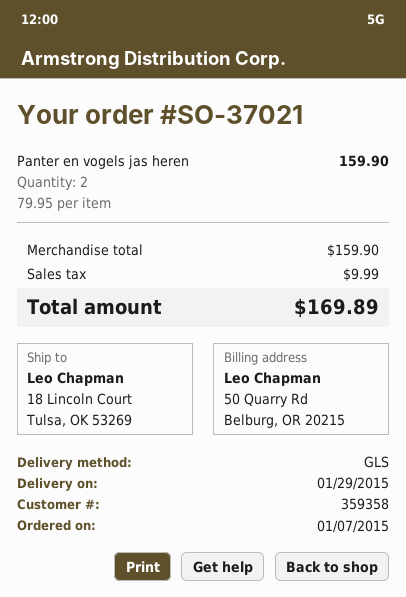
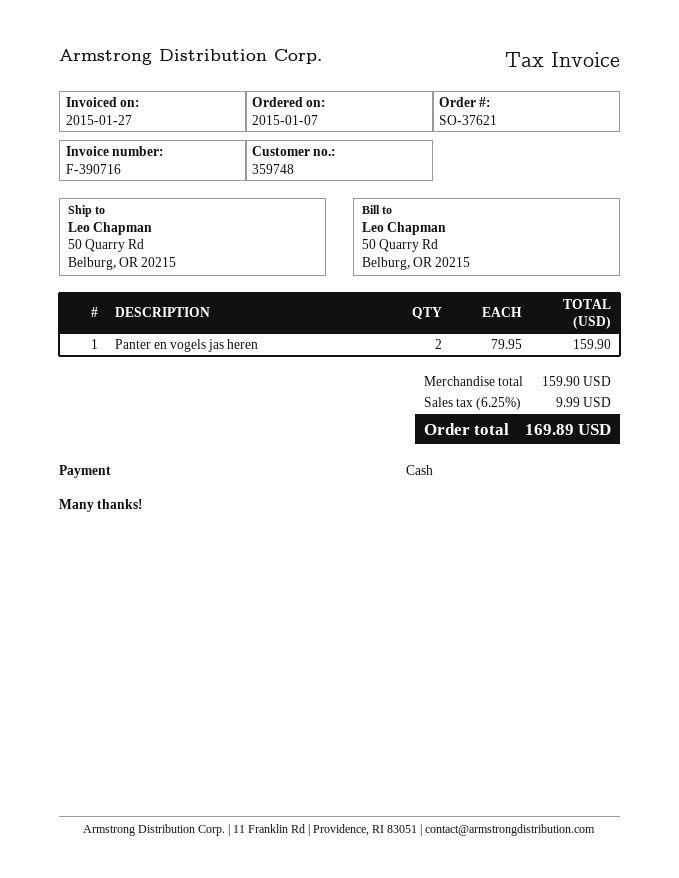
order number: SO-37021 -> SO-37621
customer number: 359358 -> 359748
ship to: 18 Lincoln Court, Tulsa, OK 53269 -> 50 Quarry Rd, Belburg, OR 20215

